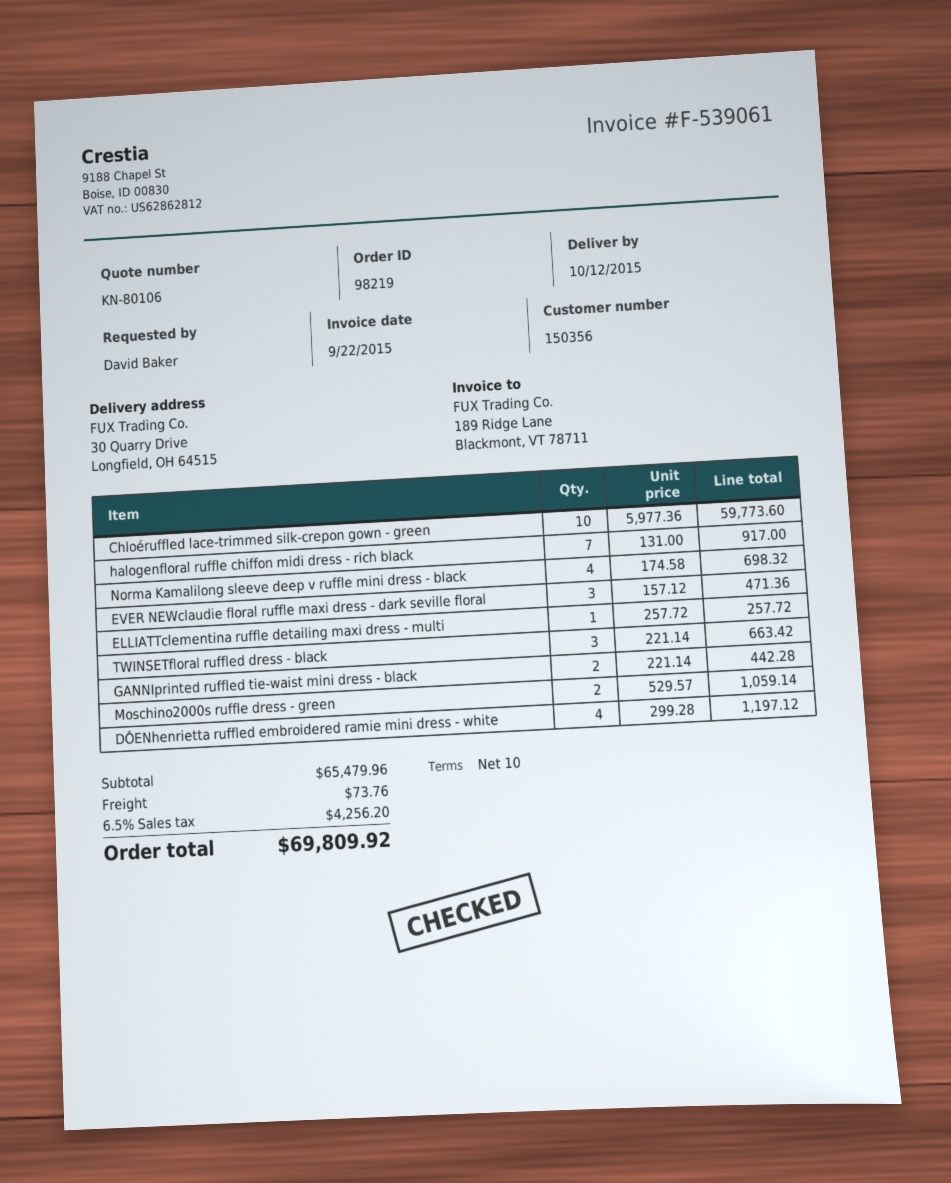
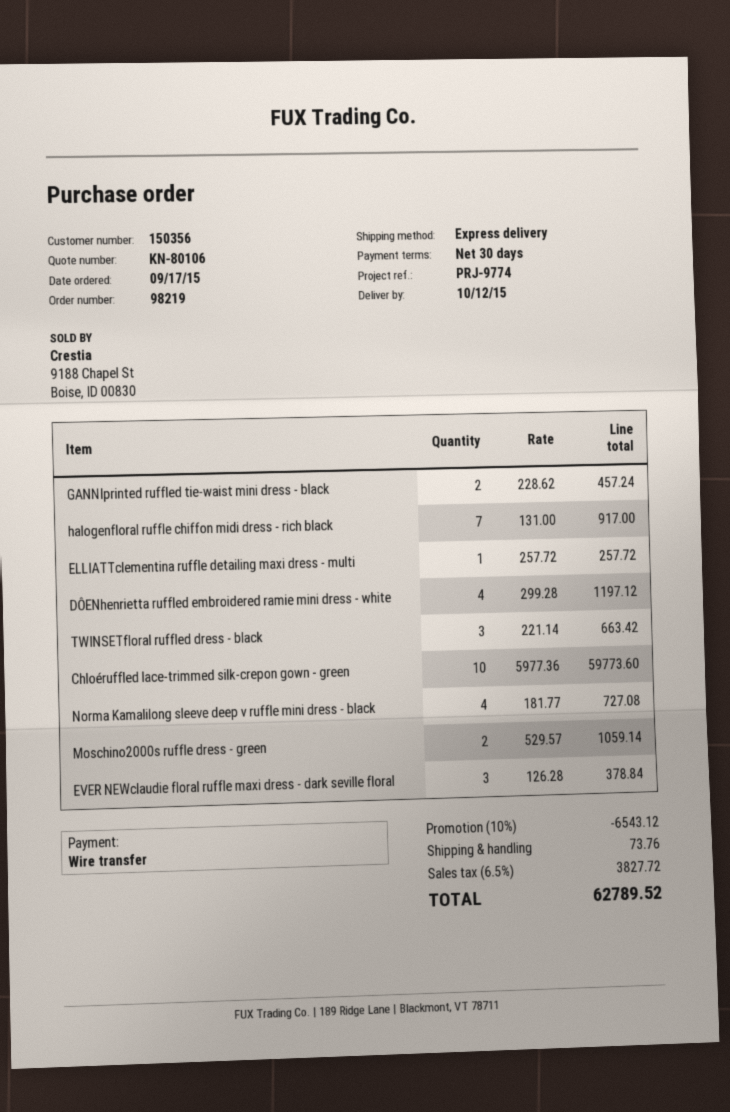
payment terms: 10 days -> 30 days
Norma Kamalilong sleeve deep v ruffle mini dress - black: 4 x 174.58 = 698.32 -> 4 x 181.77 = 727.08
EVER NEWclaudie floral ruffle maxi dress - dark seville floral: 3 x 157.12 = 471.36 -> 3 x 126.28 = 378.84
GANNIprinted ruffled tie-waist mini dress - black: 2 x 221.14 = 442.28 -> 2 x 228.62 = 457.24
discount: none -> 10% = 6543.12
tax: 6.5% = 4256.20 -> 6.5% = 3827.72
total: 69809.92 -> 62789.52

